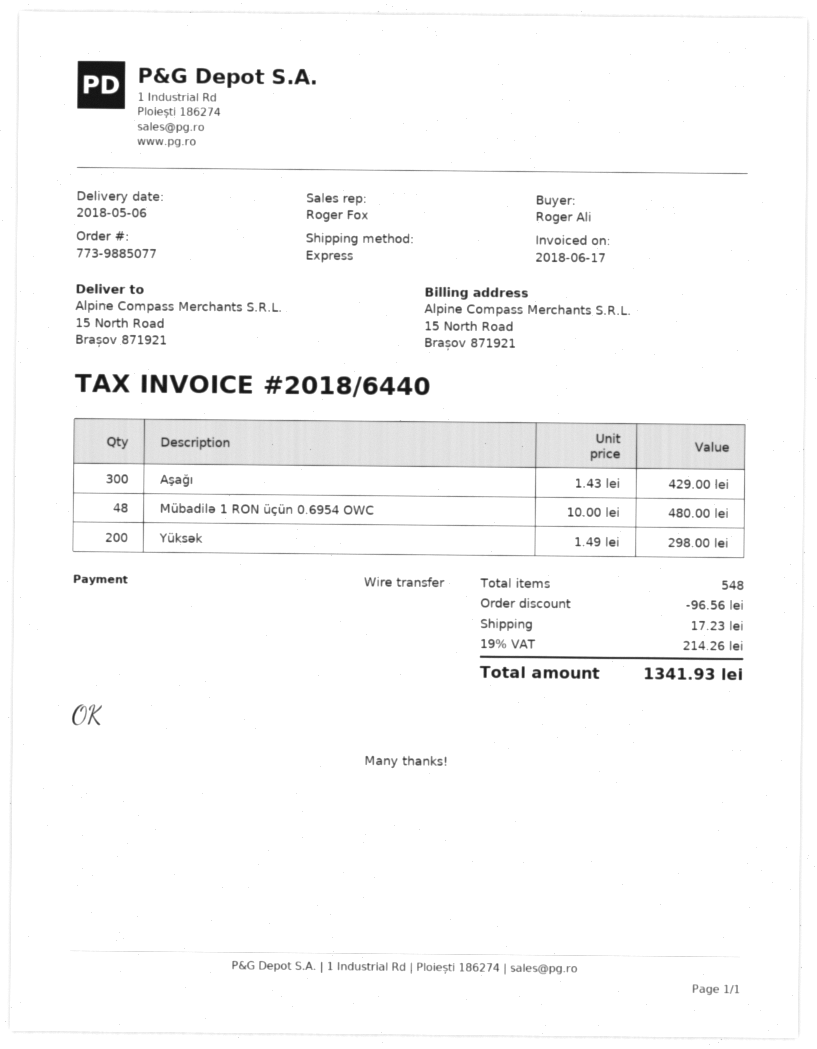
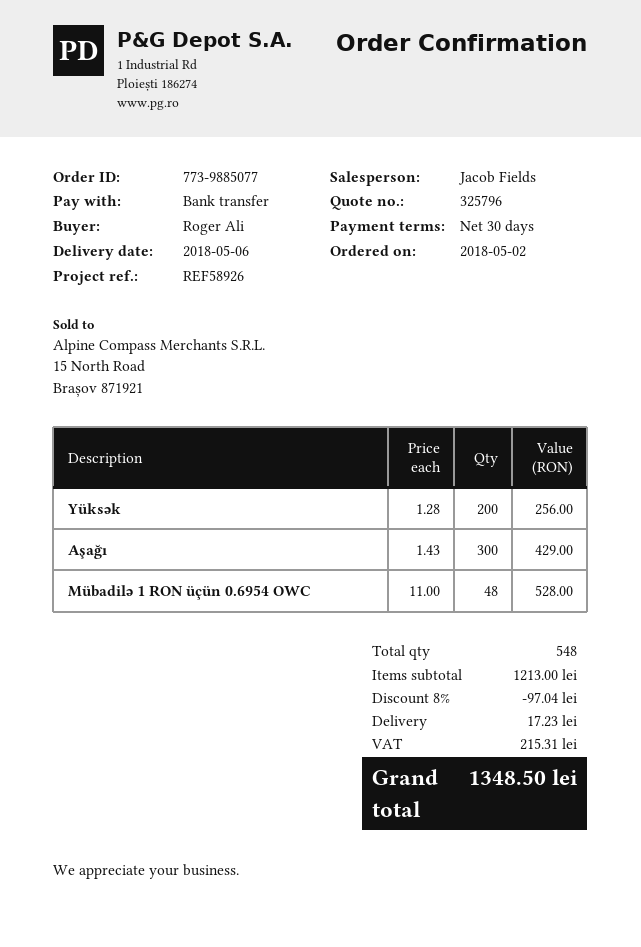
sales rep: Roger Fox -> Jacob Fields
Mübadilə 1 RON üçün 0.6954 OWC: 48 x 10.00 = 480.00 -> 48 x 11.00 = 528.00
Yüksək: 200 x 1.49 = 298.00 -> 200 x 1.28 = 256.00
discount: 96.56 -> 97.04
tax: 214.26 -> 215.31
total: 1341.93 -> 1348.50

